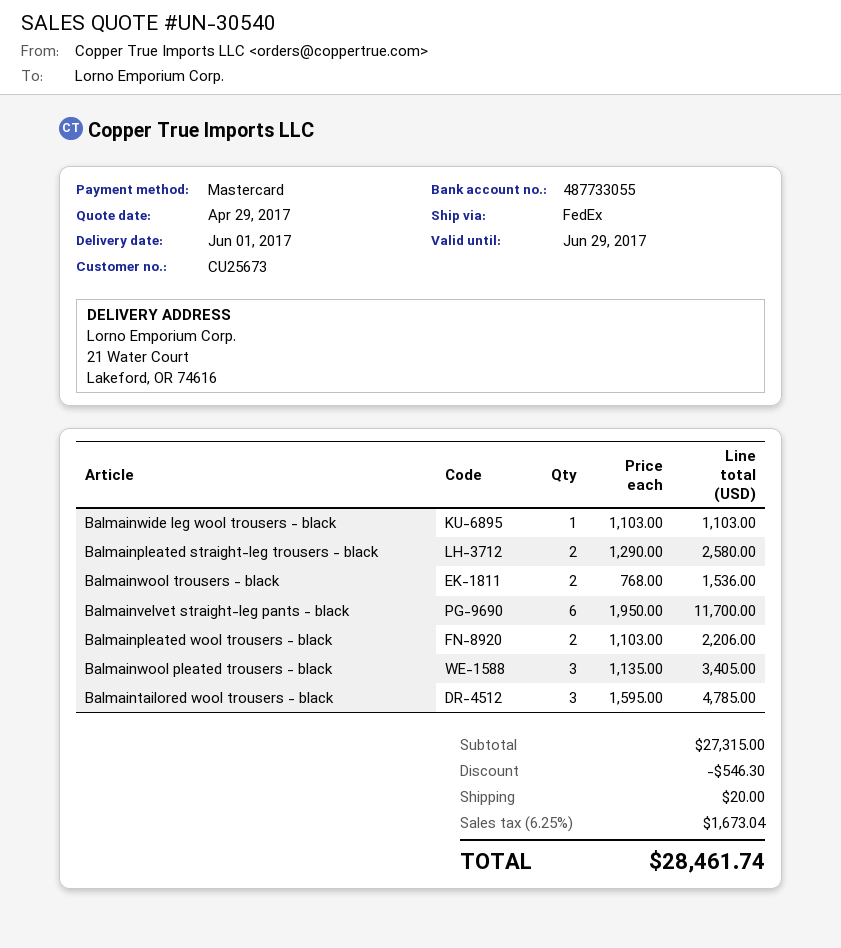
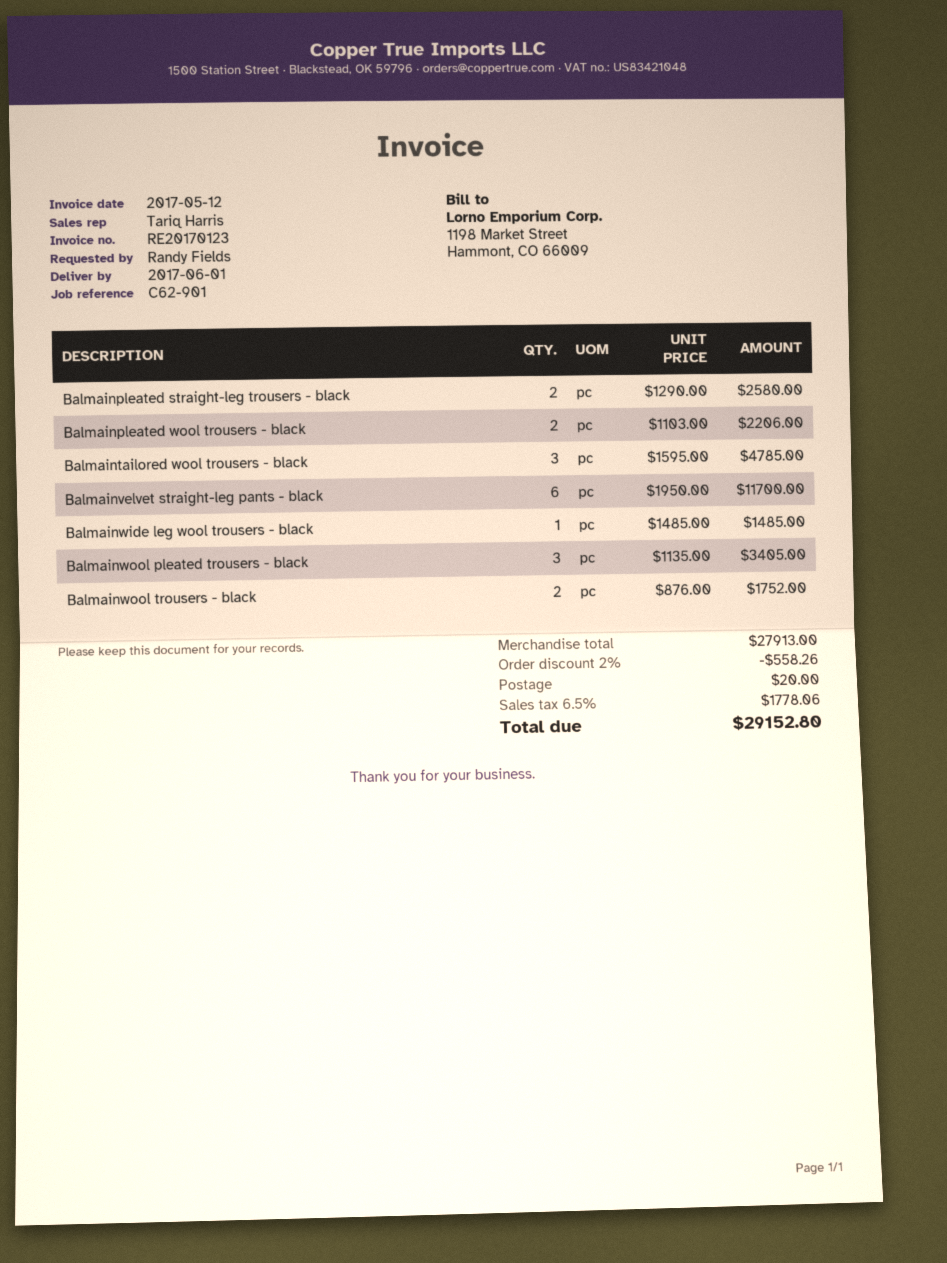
Balmainwide leg wool trousers - black: 1 x 1103.00 = 1103.00 -> 1 x 1485.00 = 1485.00
Balmainwool trousers - black: 2 x 768.00 = 1536.00 -> 2 x 876.00 = 1752.00
subtotal: 27315.00 -> 27913.00
discount: 546.30 -> 558.26
tax: 6.25% = 1673.04 -> 6.5% = 1778.06
total: 28461.74 -> 29152.80

